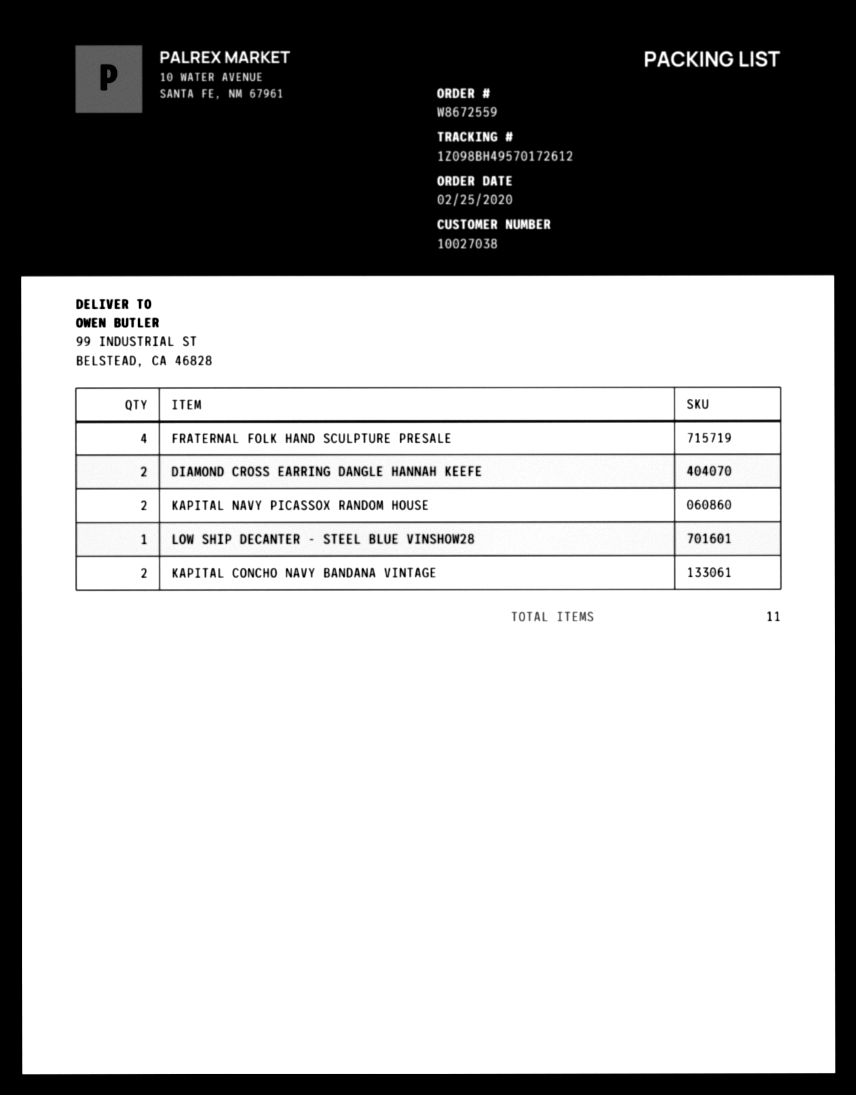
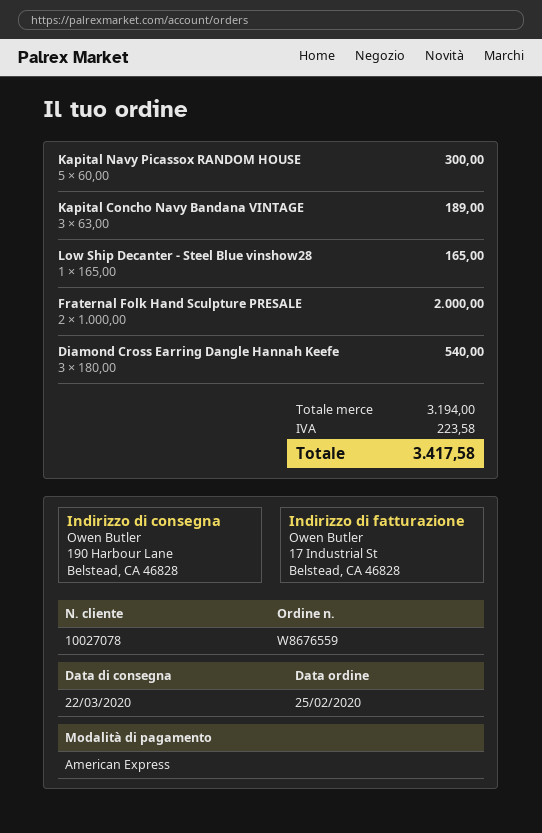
order number: W8672559 -> W8676559
customer number: 10027038 -> 10027078
ship to: 99 INDUSTRIAL ST, BELSTEAD, CA 46828 -> 190 Harbour Lane, Belstead, CA 46828
FRATERNAL FOLK HAND SCULPTURE PRESALE: 4 -> 2
DIAMOND CROSS EARRING DANGLE HANNAH KEEFE: 2 -> 3
KAPITAL NAVY PICASSOX RANDOM HOUSE: 2 -> 5
KAPITAL CONCHO NAVY BANDANA VINTAGE: 2 -> 3

